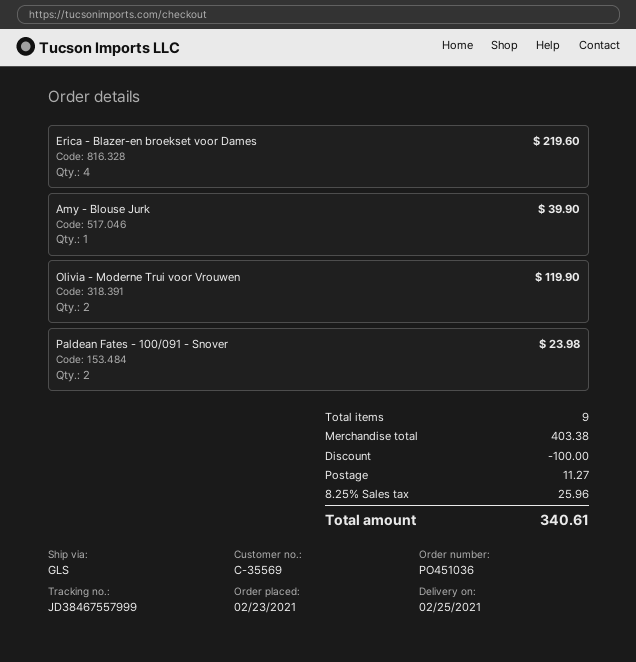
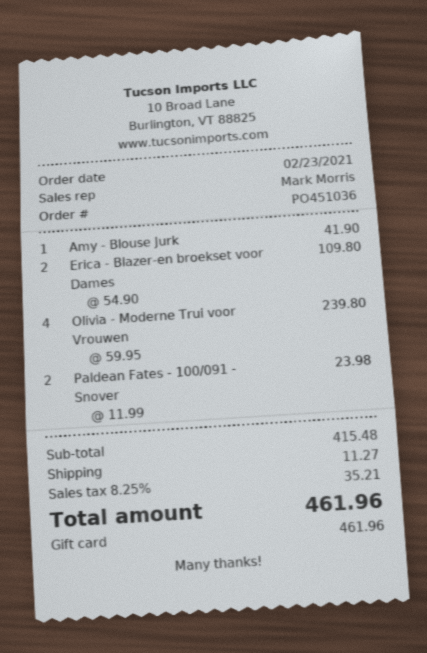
Erica - Blazer-en broekset voor Dames: 4 for 219.60 -> 2 for 109.80
Amy - Blouse Jurk: 1 for 39.90 -> 1 for 41.90
Olivia - Moderne Trui voor Vrouwen: 2 for 119.90 -> 4 for 239.80
subtotal: 403.38 -> 415.48
discount: 100.00 -> none
tax: 8.25% = 25.96 -> 8.25% = 35.21
total: 340.61 -> 461.96

